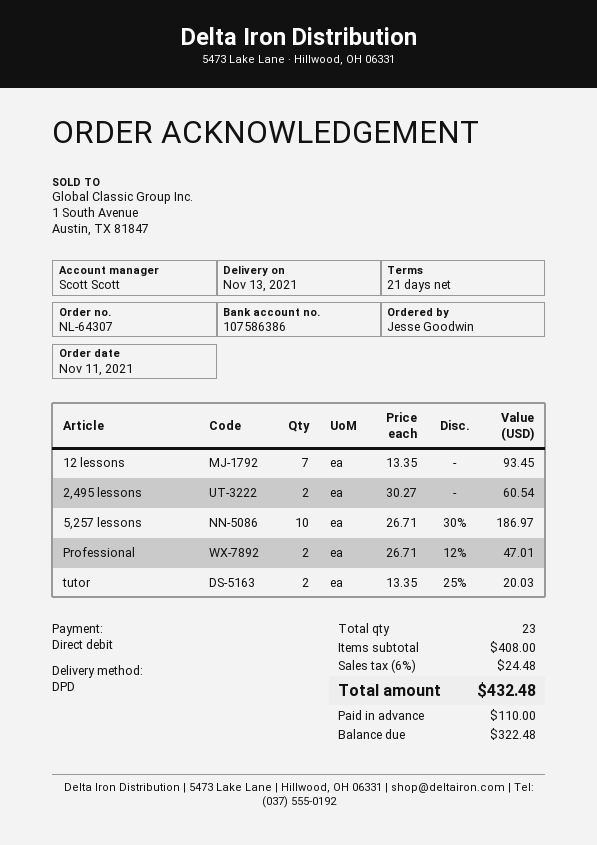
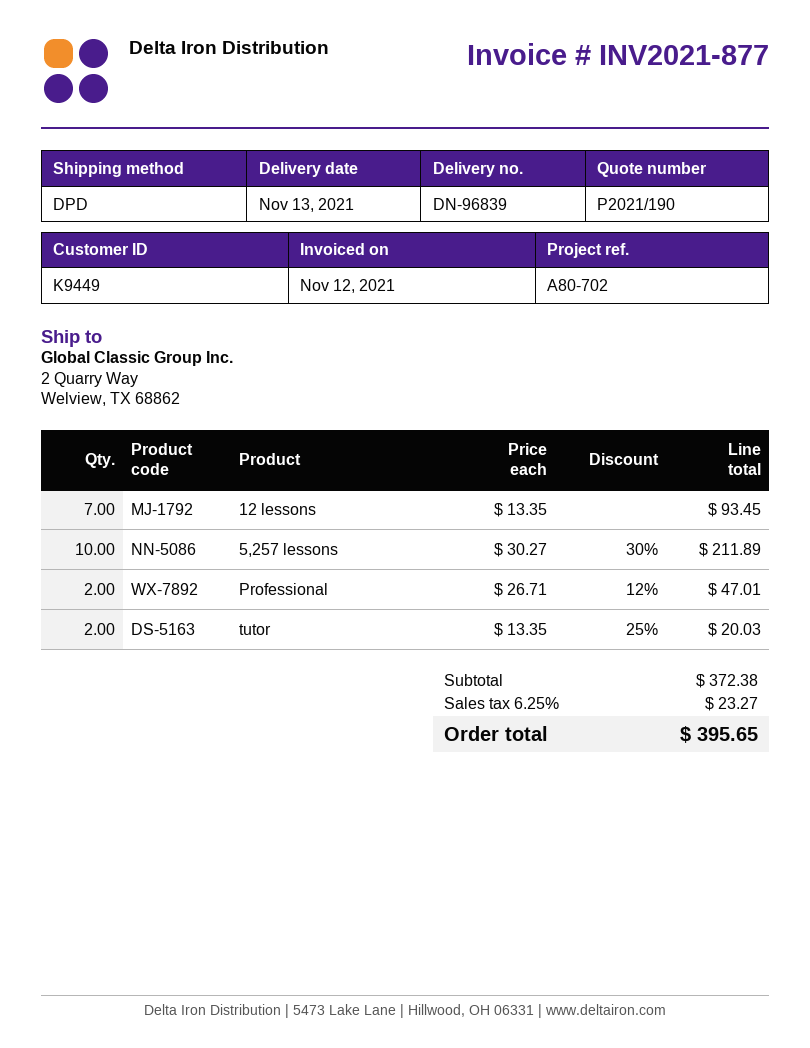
2,495 lessons: 2 x 30.27 = 60.54 -> none
5,257 lessons: 10 x 26.71 - 30% = 186.97 -> 10 x 30.27 - 30% = 211.89
subtotal: 408.00 -> 372.38
tax: 6% = 24.48 -> 6.25% = 23.27
total: 432.48 -> 395.65

